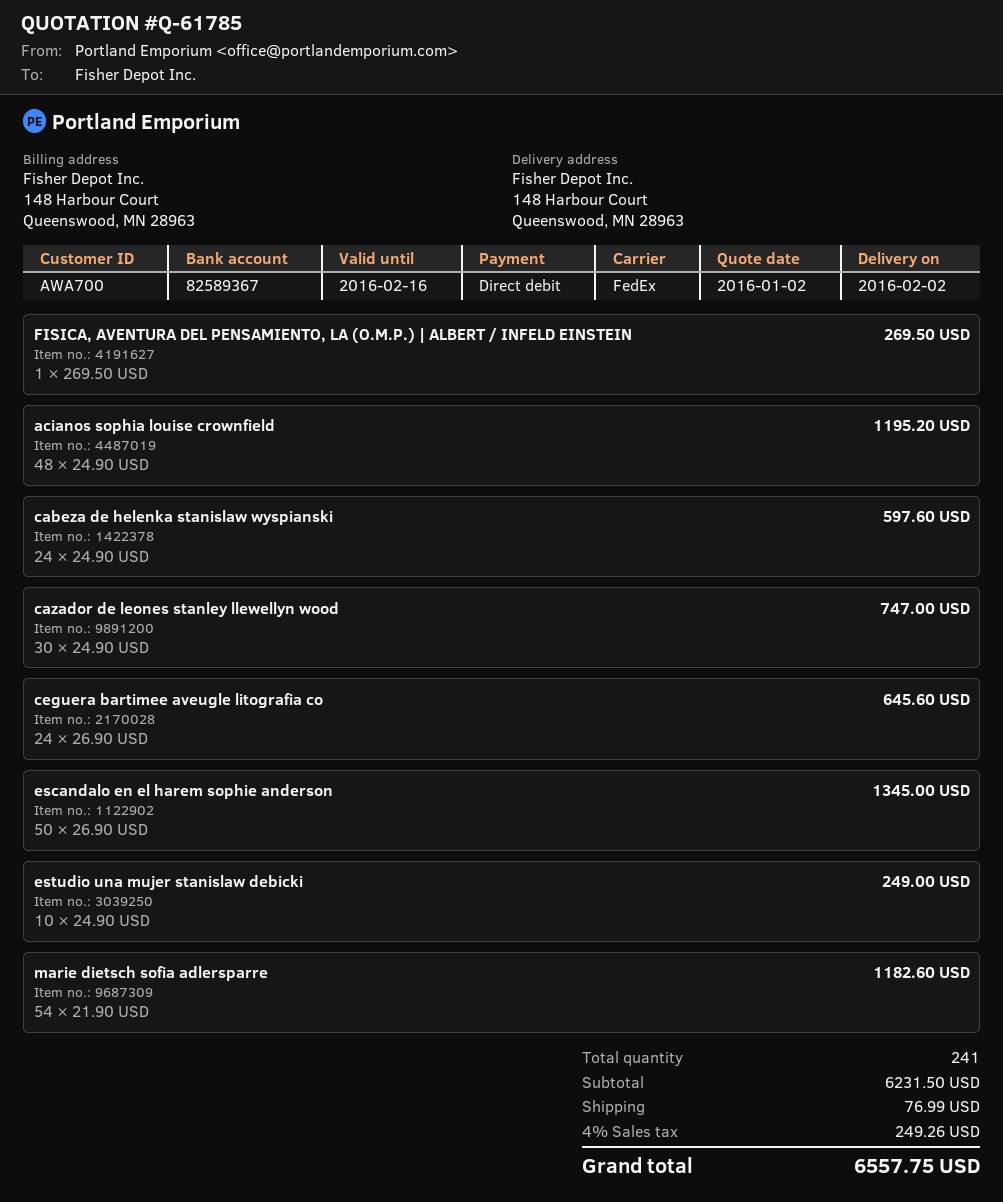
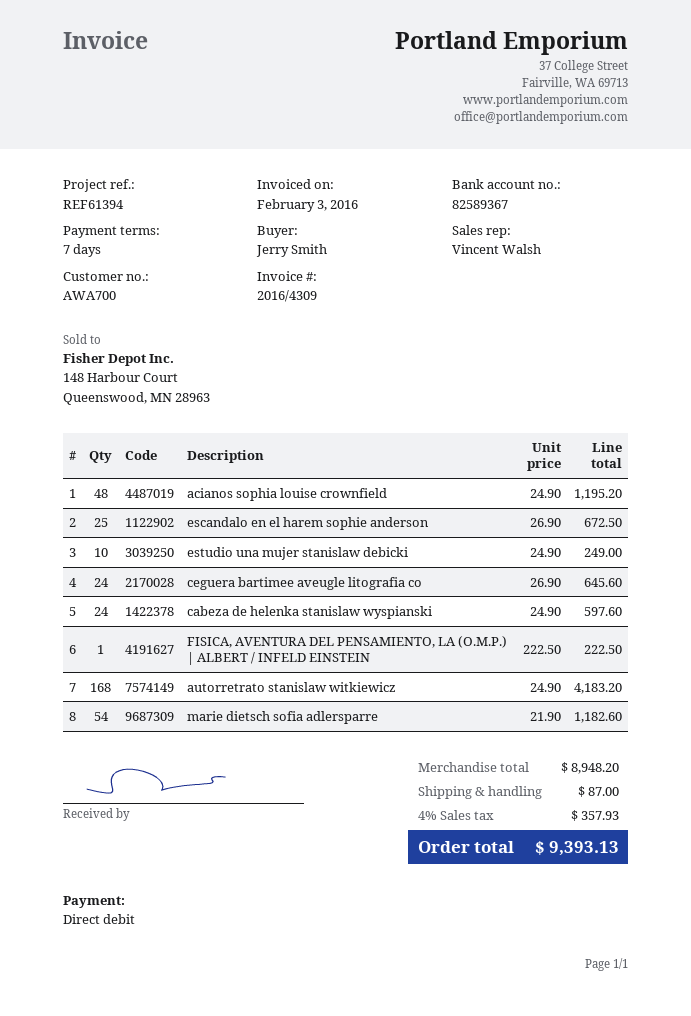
FISICA, AVENTURA DEL PENSAMIENTO, LA (O.M.P.) | ALBERT / INFELD EINSTEIN: 1 x 269.50 = 269.50 -> 1 x 222.50 = 222.50
cazador de leones stanley llewellyn wood: 30 x 24.90 = 747.00 -> none
escandalo en el harem sophie anderson: 50 x 26.90 = 1345.00 -> 25 x 26.90 = 672.50
autorretrato stanislaw witkiewicz: none -> 168 x 24.90 = 4183.20
subtotal: 6231.50 -> 8948.20
shipping: 76.99 -> 87.00
tax: 4% = 249.26 -> 4% = 357.93
total: 6557.75 -> 9393.13

